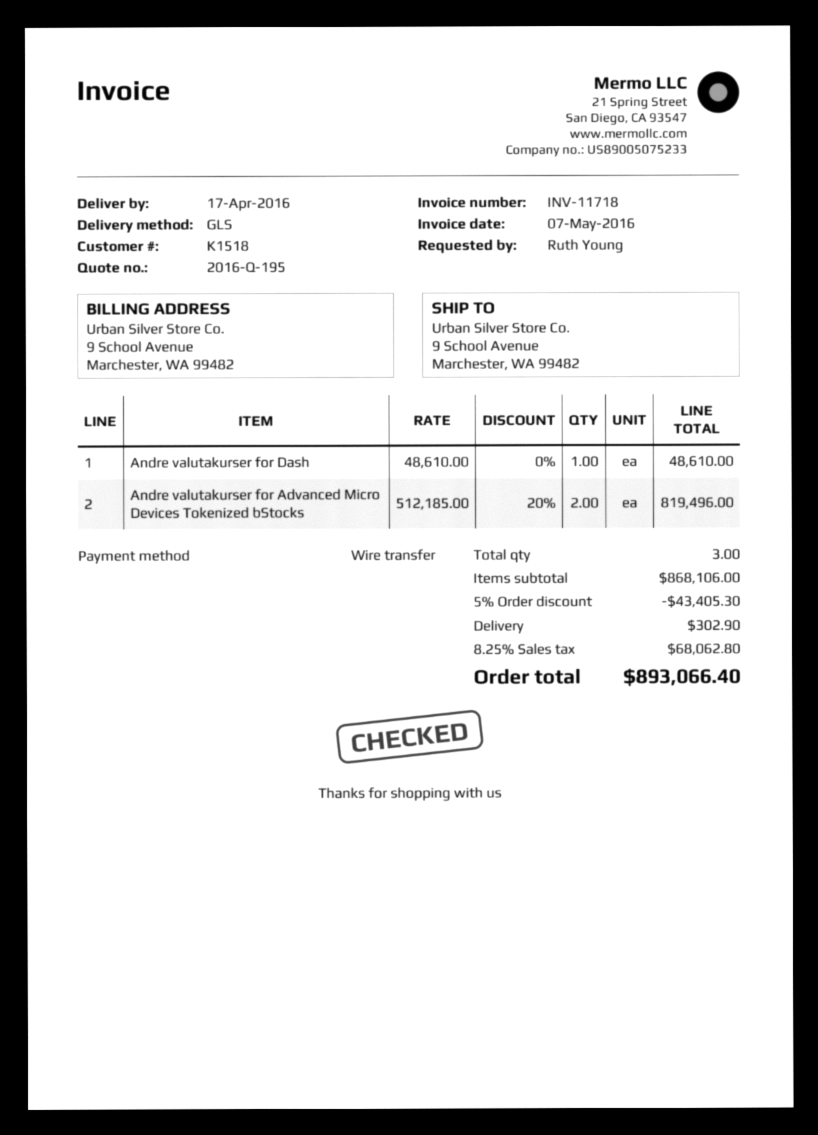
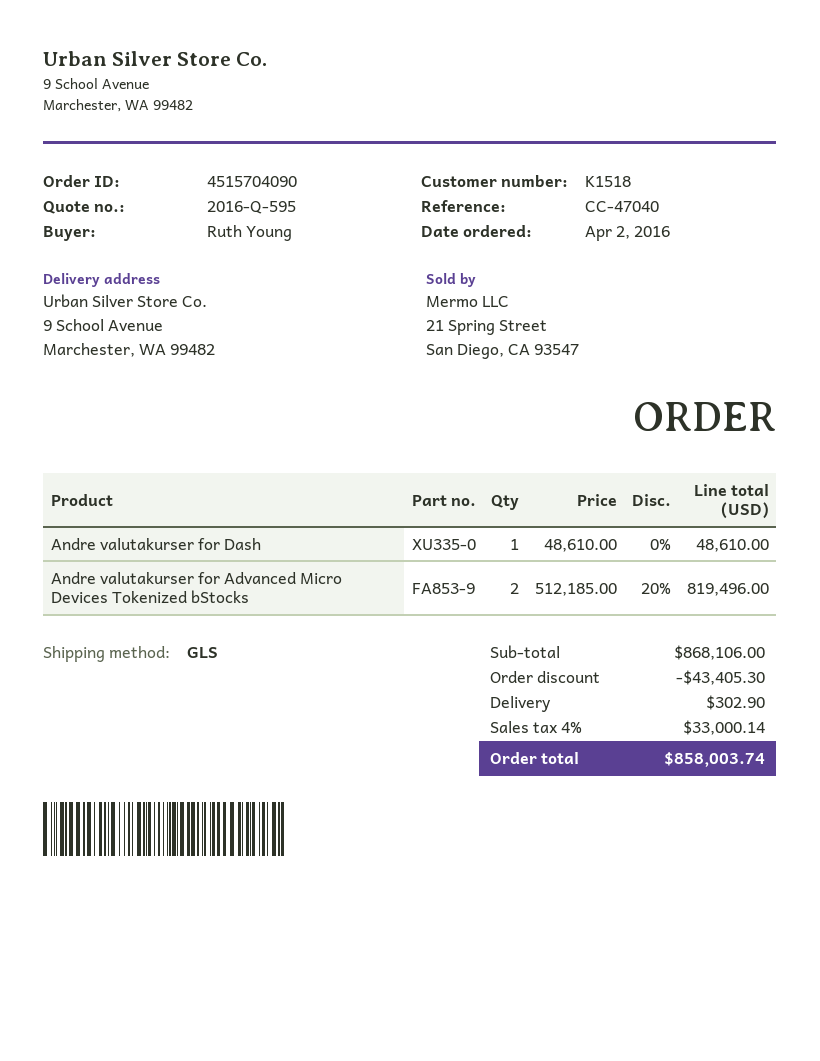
quote number: 2016-Q-195 -> 2016-Q-595
tax: 8.25% = 68062.80 -> 4% = 33000.14
total: 893066.40 -> 858003.74

